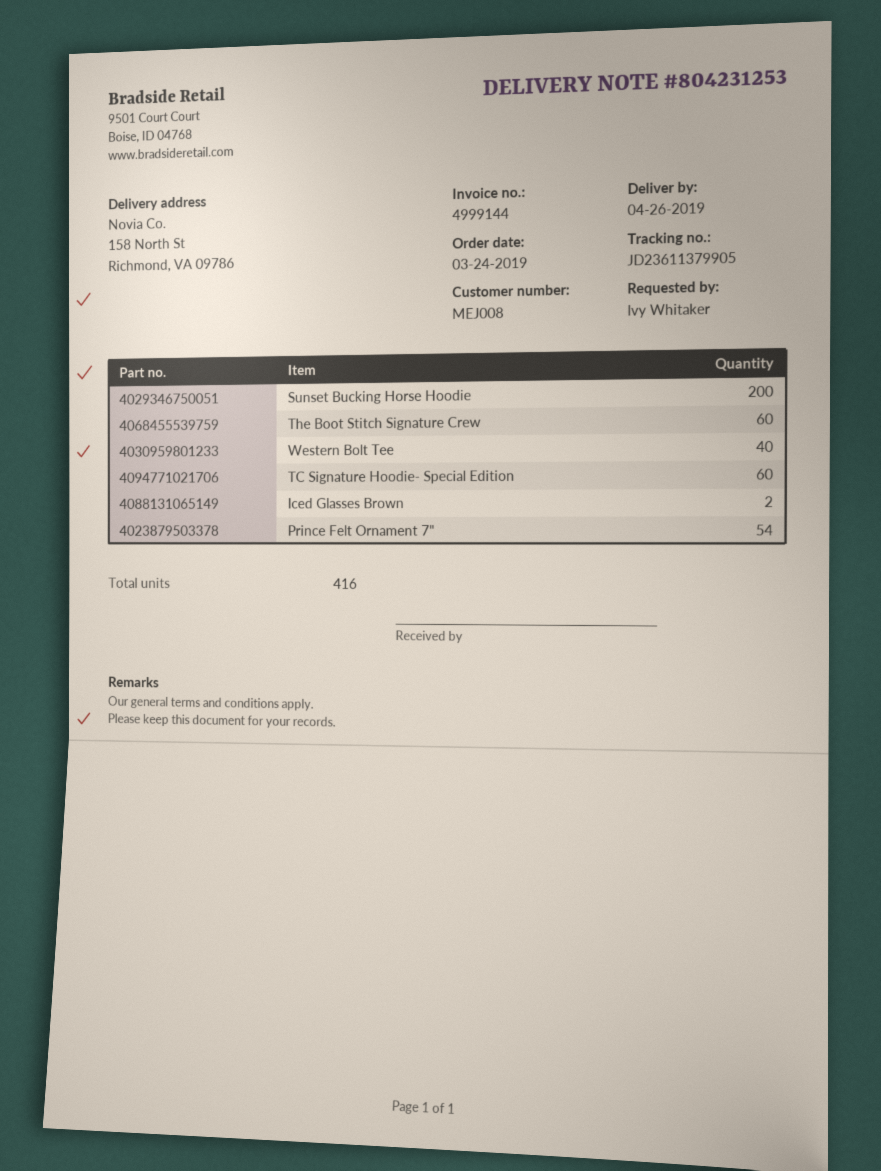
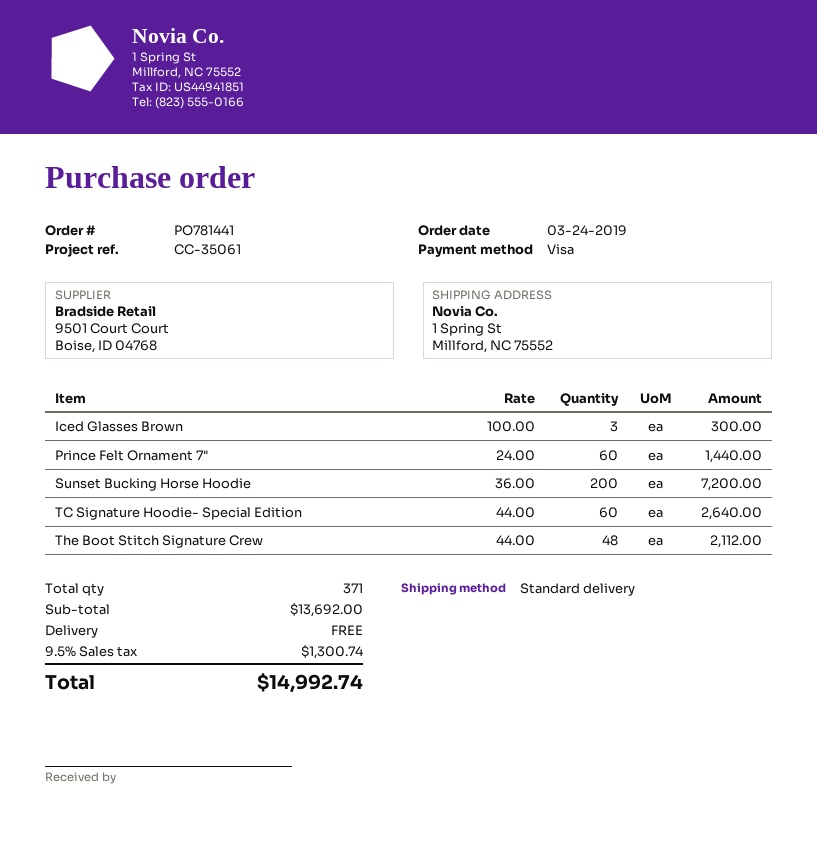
ship to: 158 North St, Richmond, VA 09786 -> 1 Spring St, Millford, NC 75552
The Boot Stitch Signature Crew: 60 -> 48
Western Bolt Tee: 40 -> none
Iced Glasses Brown: 2 -> 3
Prince Felt Ornament 7": 54 -> 60
total quantity: 416 -> 371

